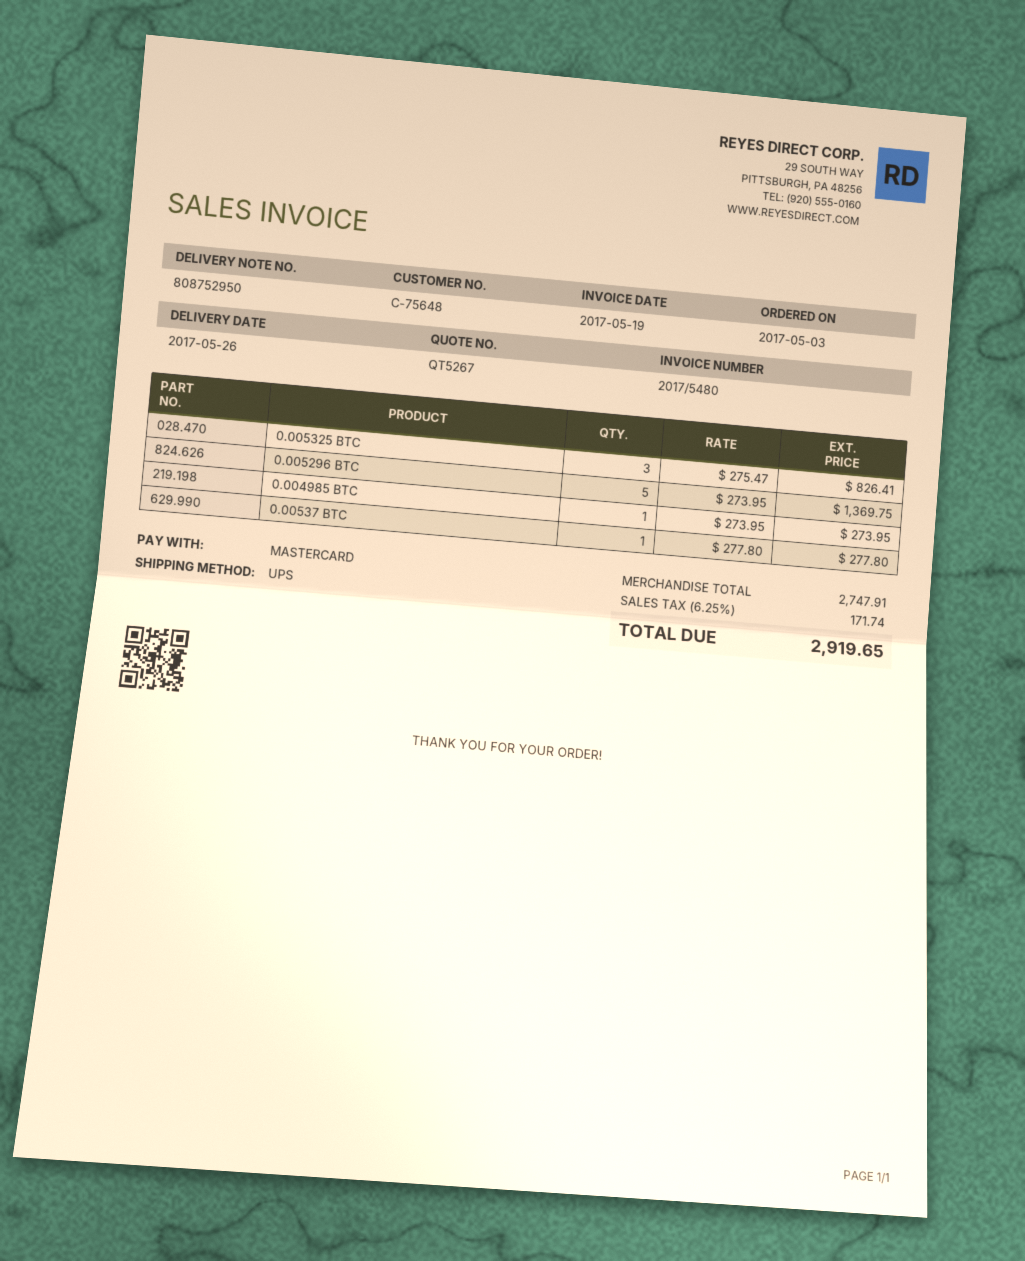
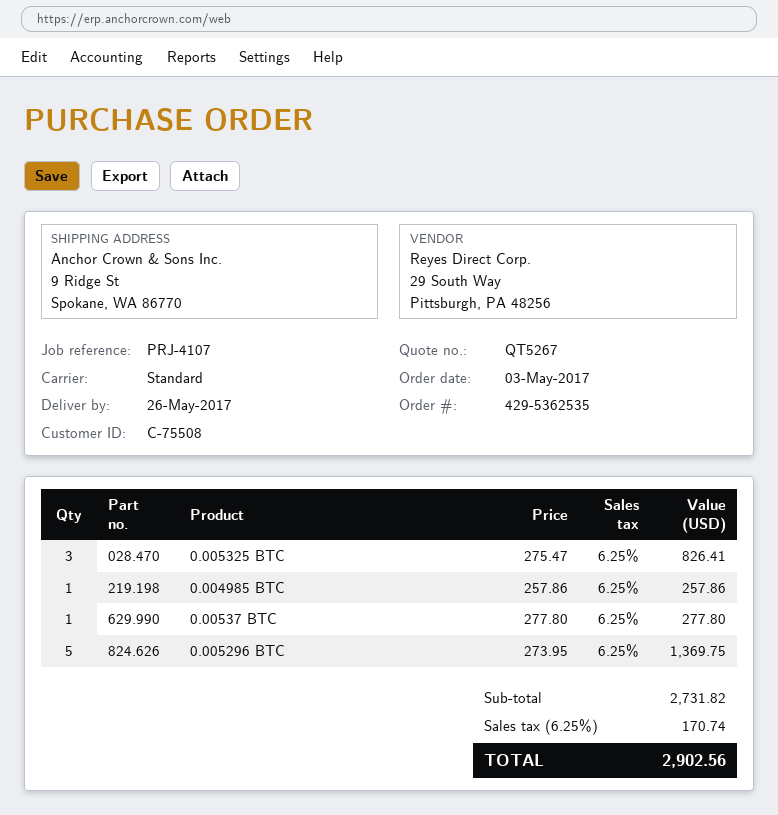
customer number: C-75648 -> C-75508
shipping method: UPS -> standard
0.004985 BTC: 1 x 273.95 = 273.95 -> 1 x 257.86 = 257.86
subtotal: 2747.91 -> 2731.82
tax: 6.25% = 171.74 -> 6.25% = 170.74
total: 2919.65 -> 2902.56

